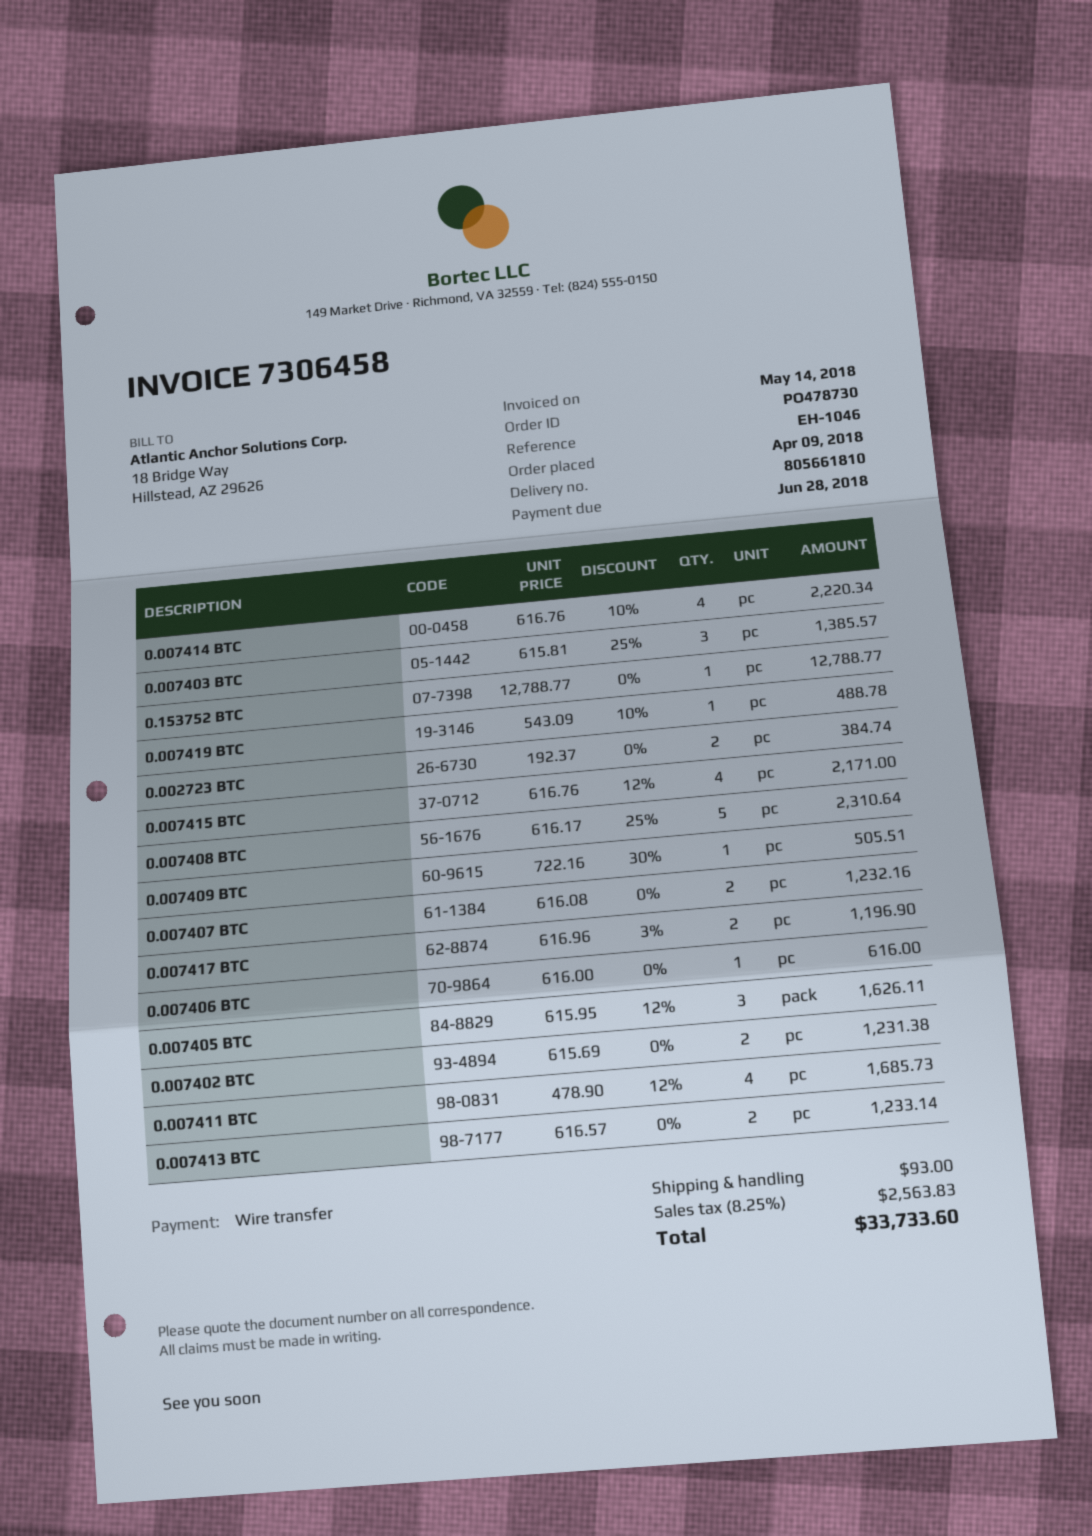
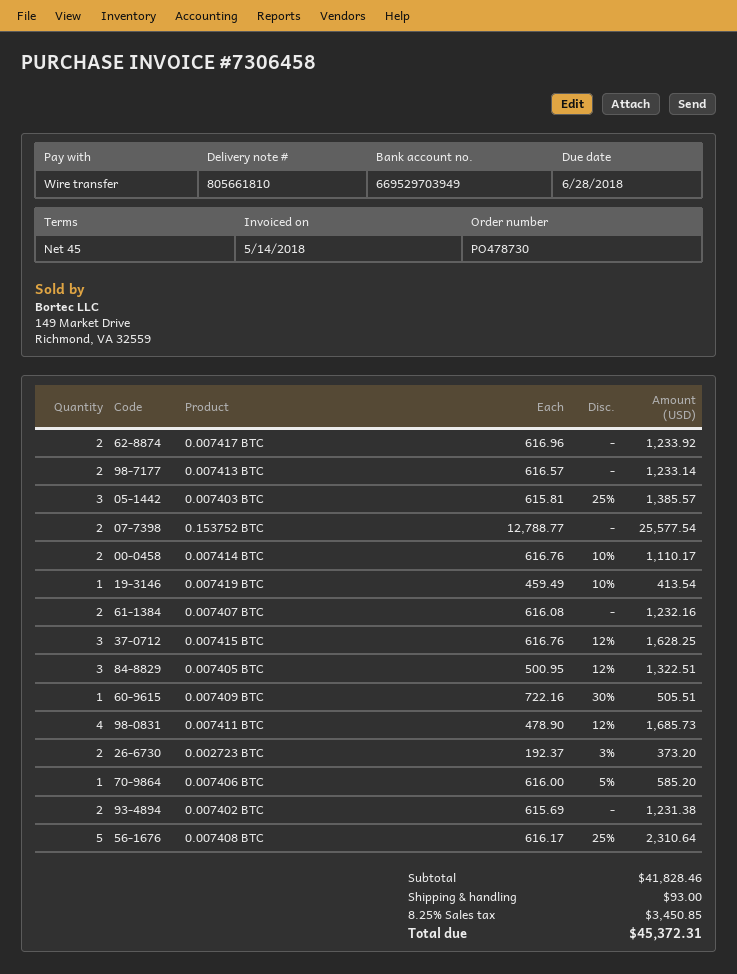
0.007414 BTC: 4 x 616.76 - 10% = 2220.34 -> 2 x 616.76 - 10% = 1110.17
0.153752 BTC: 1 x 12788.77 = 12788.77 -> 2 x 12788.77 = 25577.54
0.007419 BTC: 1 x 543.09 - 10% = 488.78 -> 1 x 459.49 - 10% = 413.54
0.002723 BTC: 2 x 192.37 = 384.74 -> 2 x 192.37 - 3% = 373.20
0.007415 BTC: 4 x 616.76 - 12% = 2171.00 -> 3 x 616.76 - 12% = 1628.25
0.007417 BTC: 2 x 616.96 - 3% = 1196.90 -> 2 x 616.96 = 1233.92
0.007406 BTC: 1 x 616.00 = 616.00 -> 1 x 616.00 - 5% = 585.20
0.007405 BTC: 3 x 615.95 - 12% = 1626.11 -> 3 x 500.95 - 12% = 1322.51
tax: 8.25% = 2563.83 -> 8.25% = 3450.85
total: 33733.60 -> 45372.31

